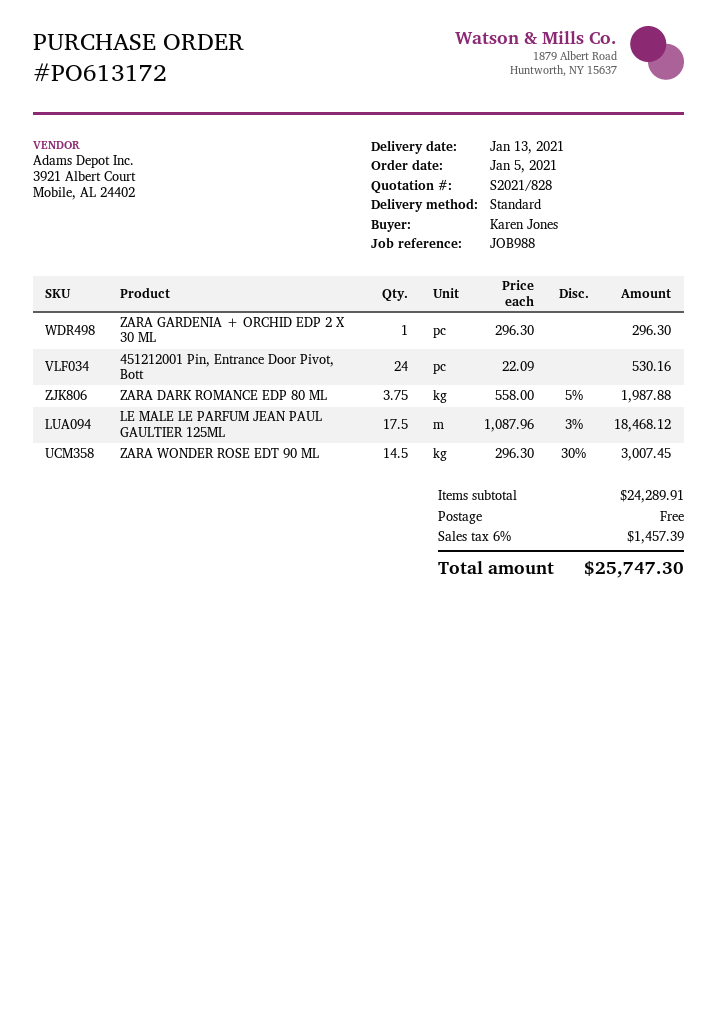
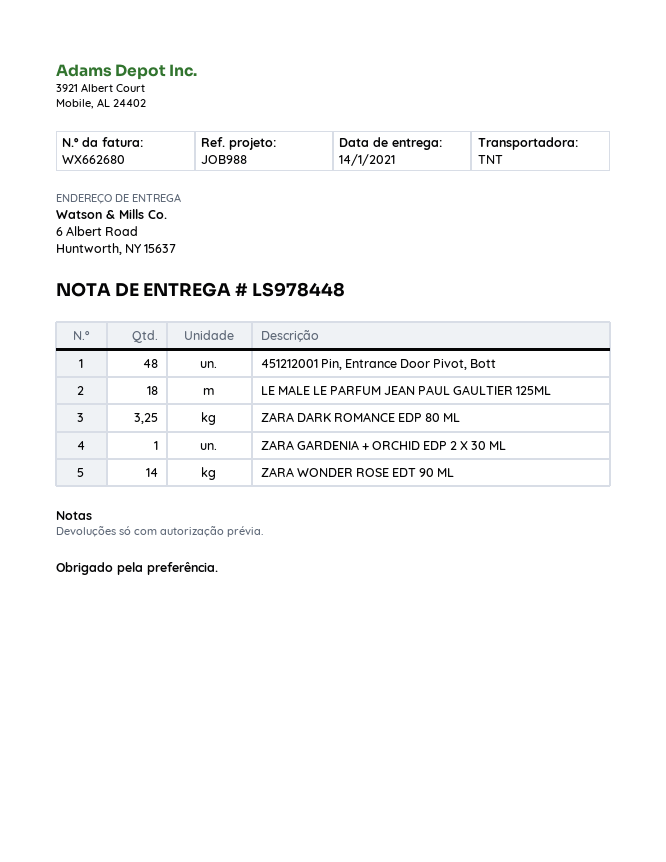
delivery date: 2021-01-13 -> 2021-01-14
shipping method: standard -> TNT
451212001 Pin, Entrance Door Pivot, Bott: 24 -> 48
ZARA DARK ROMANCE EDP 80 ML: 3.75 -> 3.25
LE MALE LE PARFUM JEAN PAUL GAULTIER 125ML: 17.5 -> 18
ZARA WONDER ROSE EDT 90 ML: 14.5 -> 14

